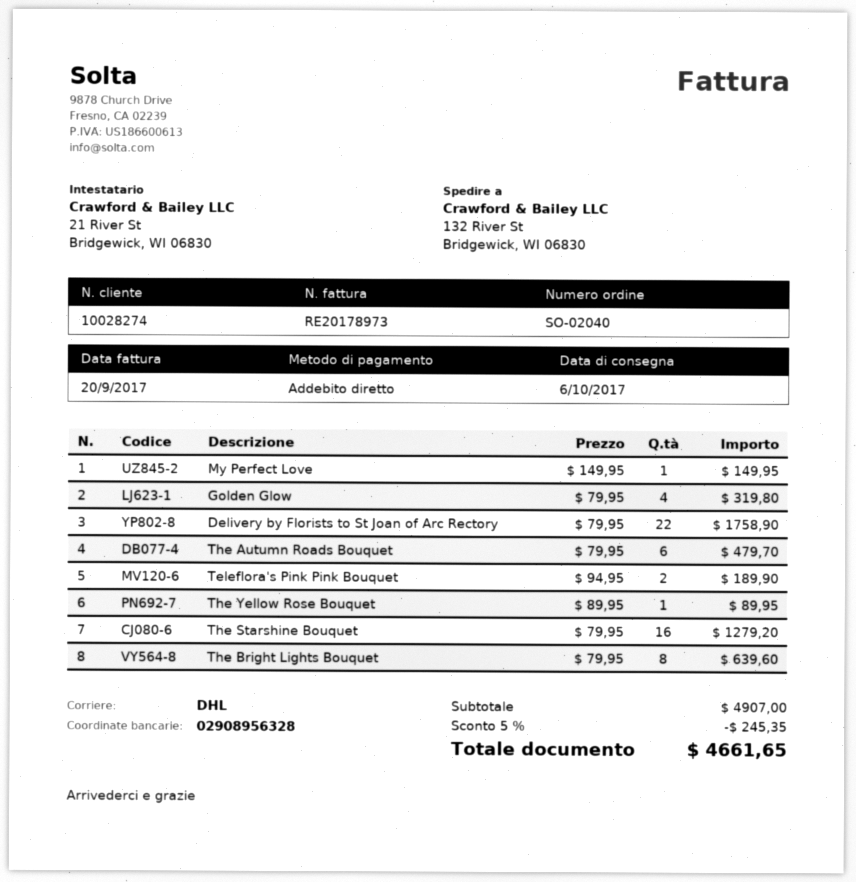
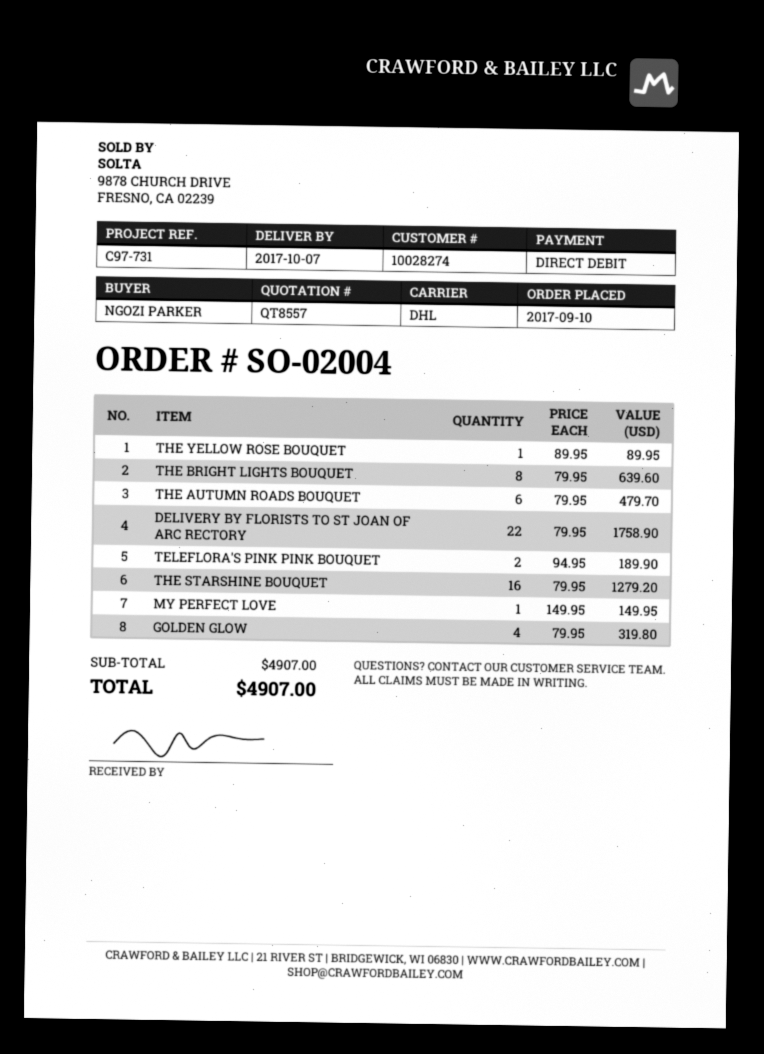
order number: SO-02040 -> SO-02004
delivery date: 2017-10-06 -> 2017-10-07
discount: 5% = 245.35 -> none
total: 4661.65 -> 4907.00

